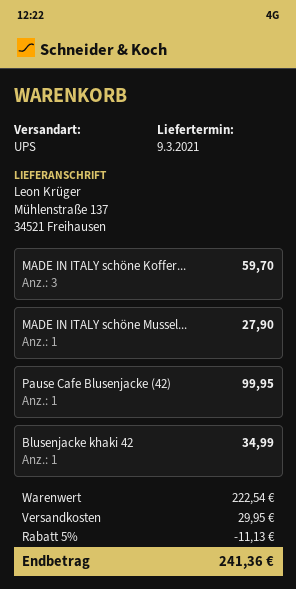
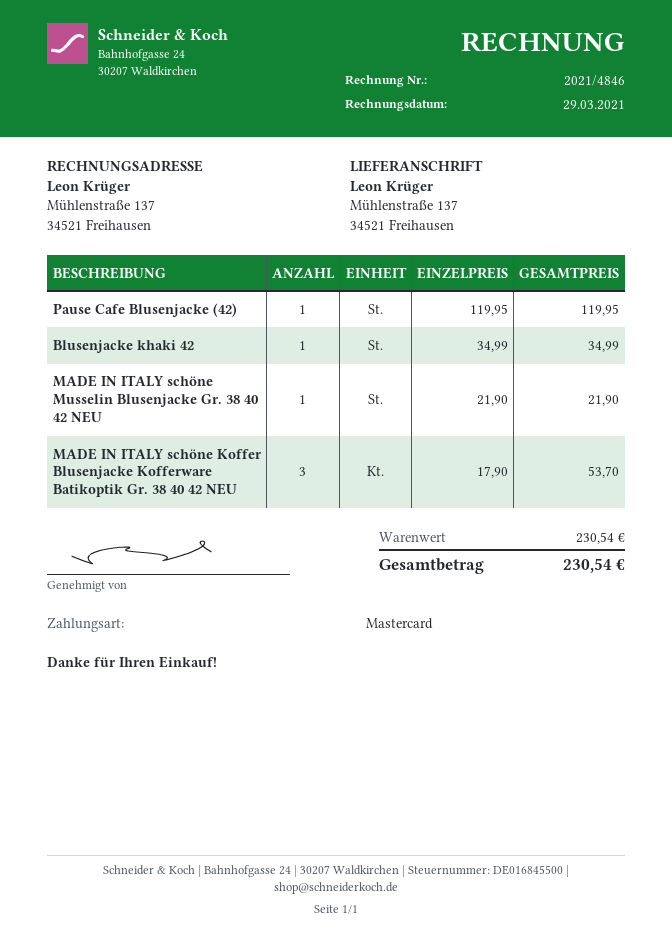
MADE IN ITALY schöne Koffer...: 3 for 59.70 -> 3 for 53.70
MADE IN ITALY schöne Mussel...: 1 for 27.90 -> 1 for 21.90
Pause Cafe Blusenjacke (42): 1 for 99.95 -> 1 for 119.95
subtotal: 222.54 -> 230.54
discount: 5% = 11.13 -> none
shipping: 29.95 -> none
total: 241.36 -> 230.54

